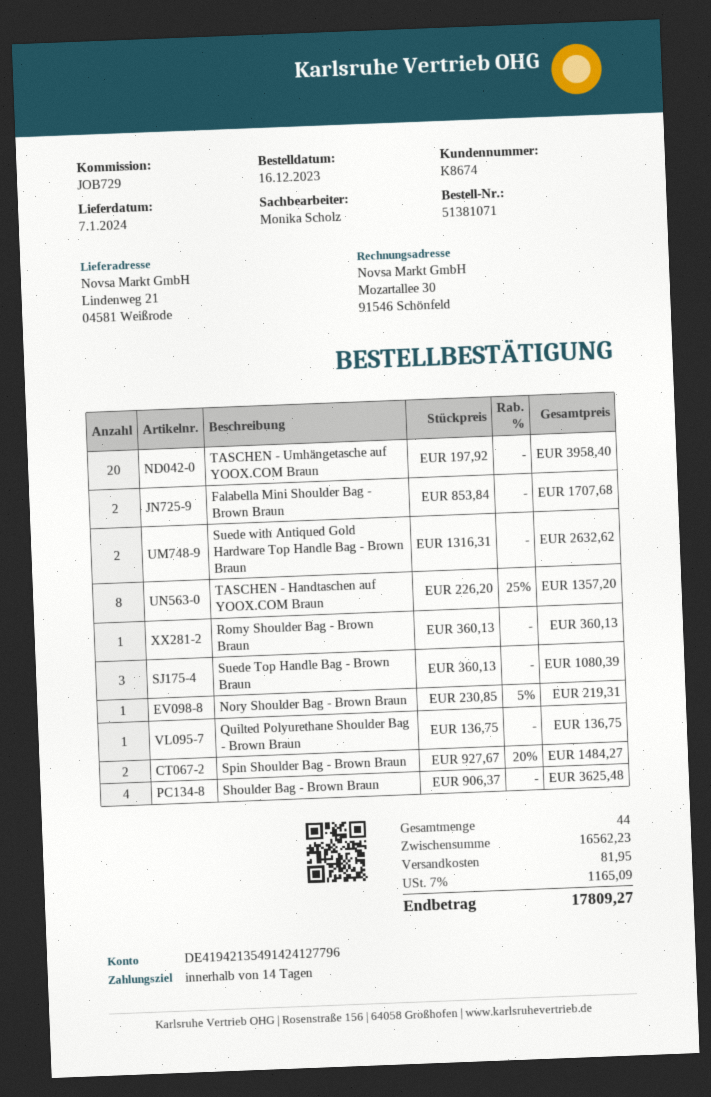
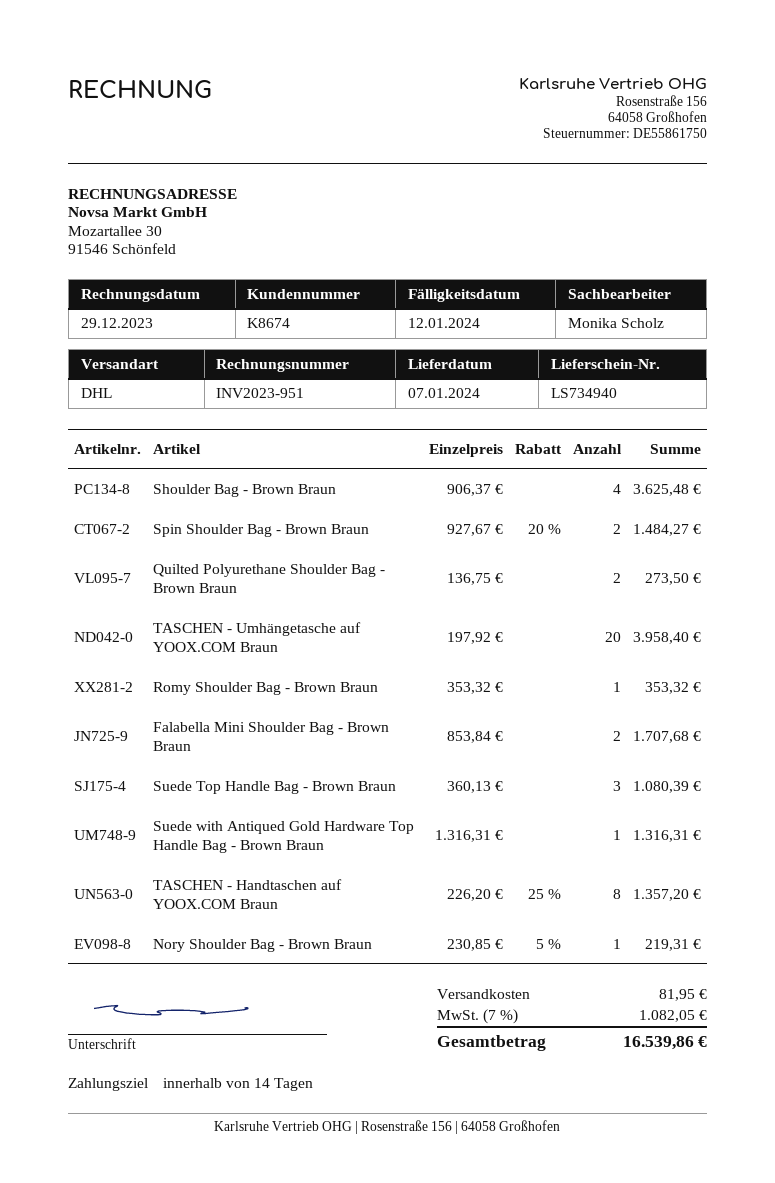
Suede with Antiqued Gold Hardware Top Handle Bag - Brown Braun: 2 x 1316.31 = 2632.62 -> 1 x 1316.31 = 1316.31
Romy Shoulder Bag - Brown Braun: 1 x 360.13 = 360.13 -> 1 x 353.32 = 353.32
Quilted Polyurethane Shoulder Bag - Brown Braun: 1 x 136.75 = 136.75 -> 2 x 136.75 = 273.50
tax: 7% = 1165.09 -> 7% = 1082.05
total: 17809.27 -> 16539.86

